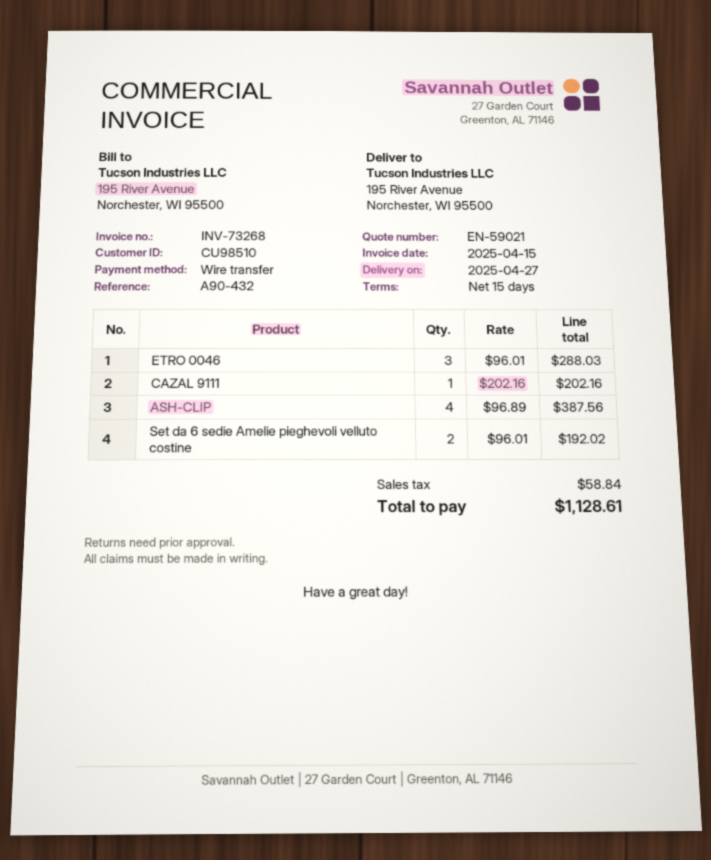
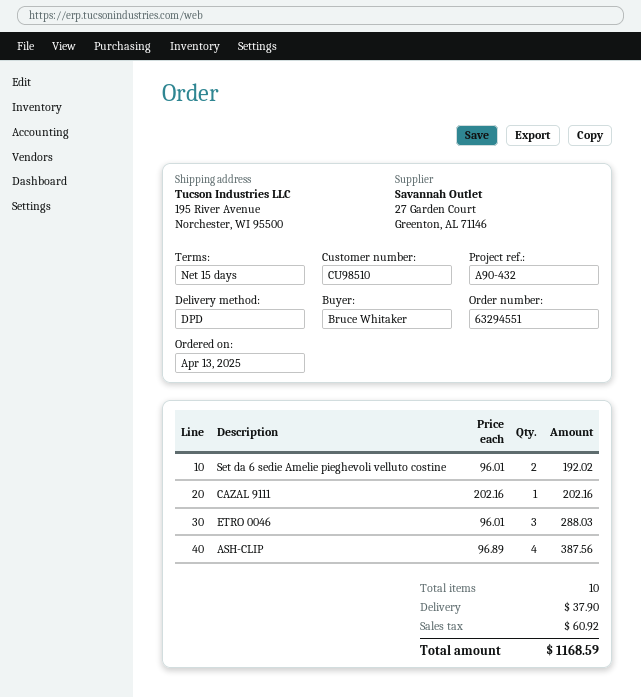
shipping: none -> 37.90
tax: 58.84 -> 60.92
total: 1128.61 -> 1168.59

